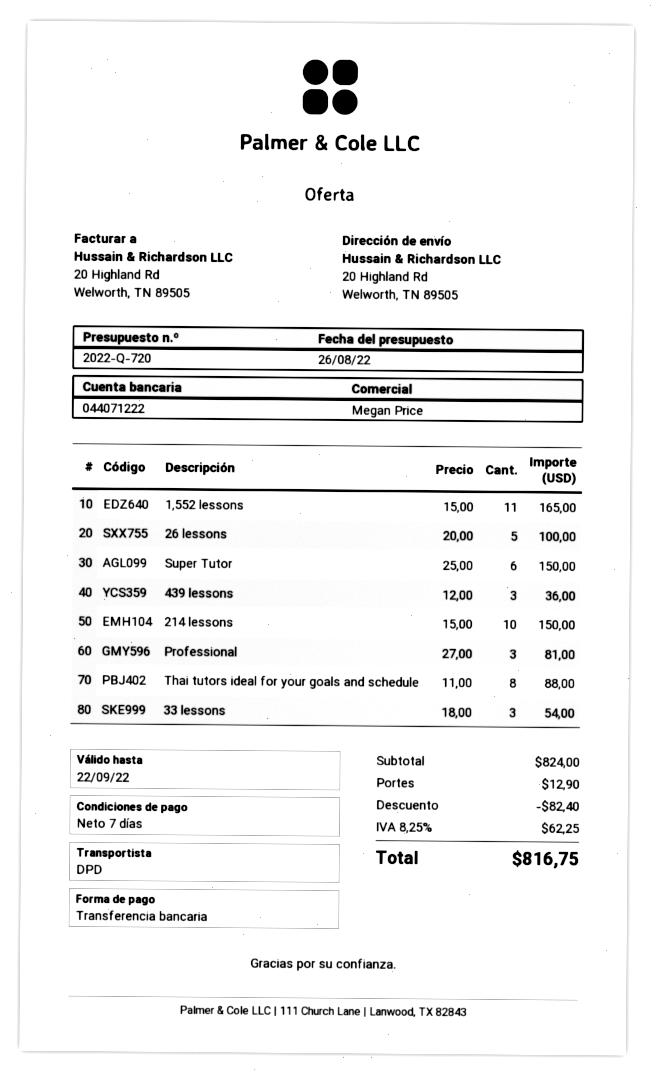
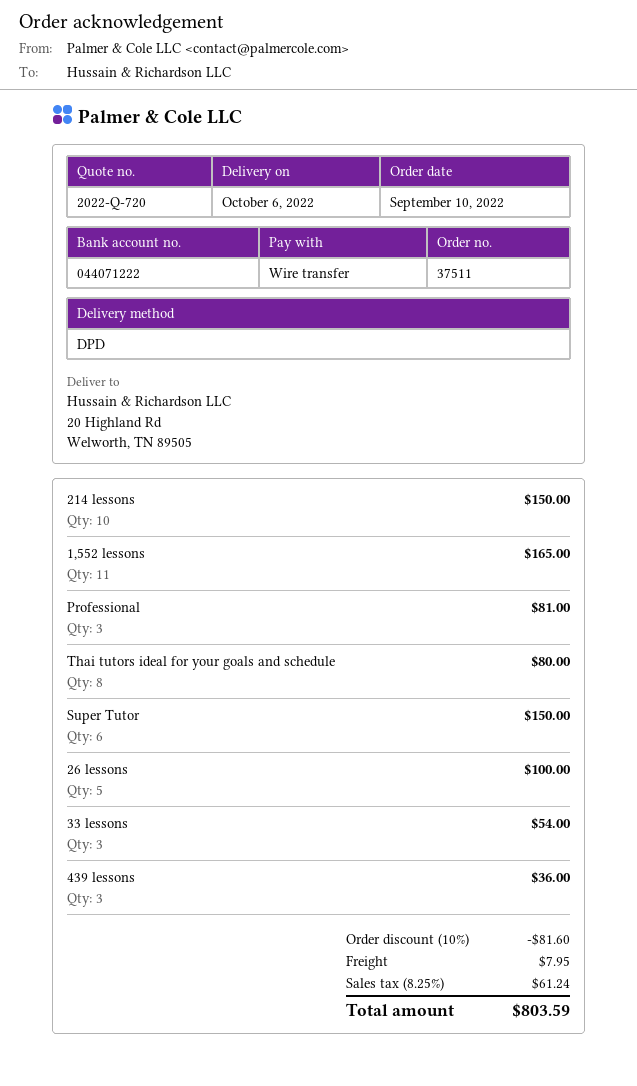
Thai tutors ideal for your goals and schedule: 8 for 88.00 -> 8 for 80.00
discount: 82.40 -> 81.60
shipping: 12.90 -> 7.95
tax: 8.25% = 62.25 -> 8.25% = 61.24
total: 816.75 -> 803.59

